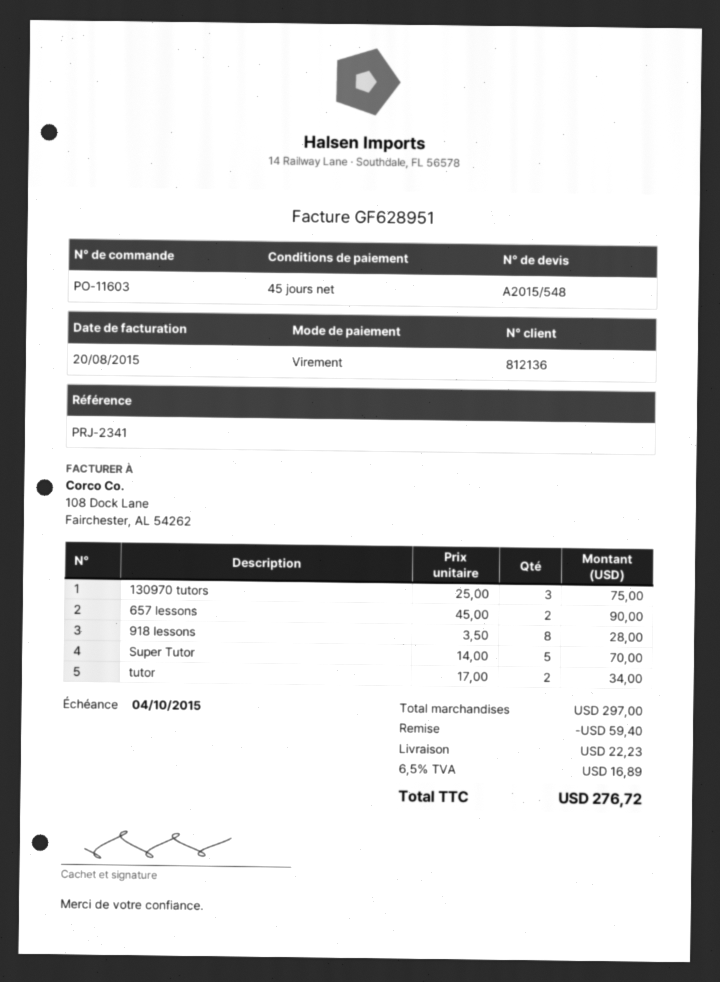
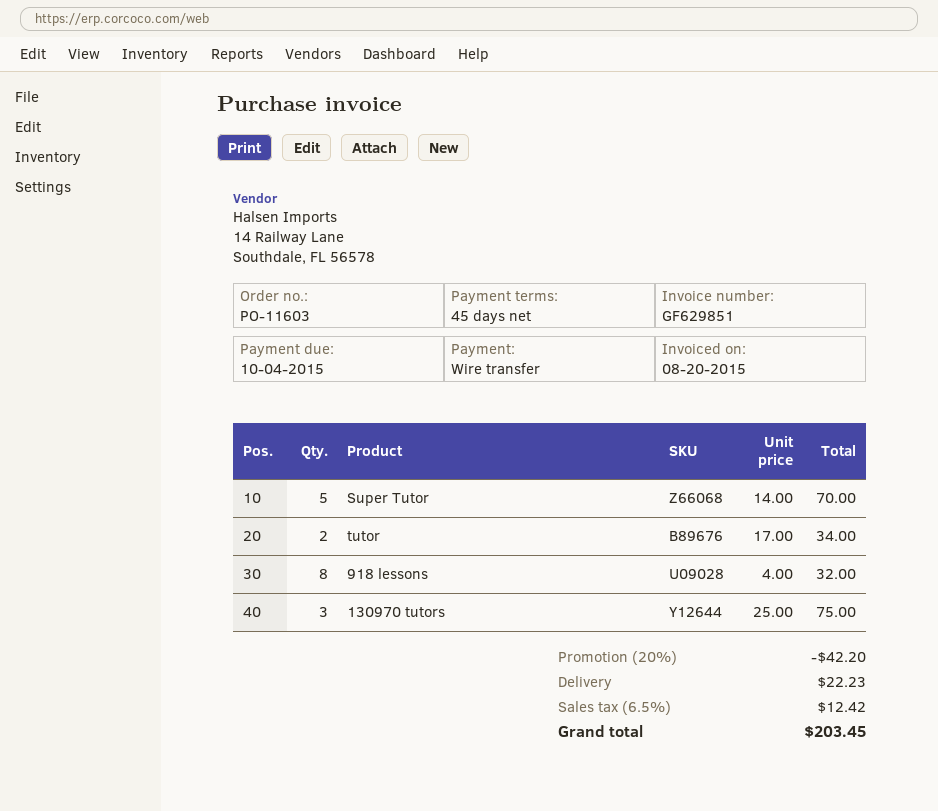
invoice number: GF628951 -> GF629851
657 lessons: 2 x 45.00 = 90.00 -> none
918 lessons: 8 x 3.50 = 28.00 -> 8 x 4.00 = 32.00
discount: 59.40 -> 42.20
tax: 6.5% = 16.89 -> 6.5% = 12.42
total: 276.72 -> 203.45

